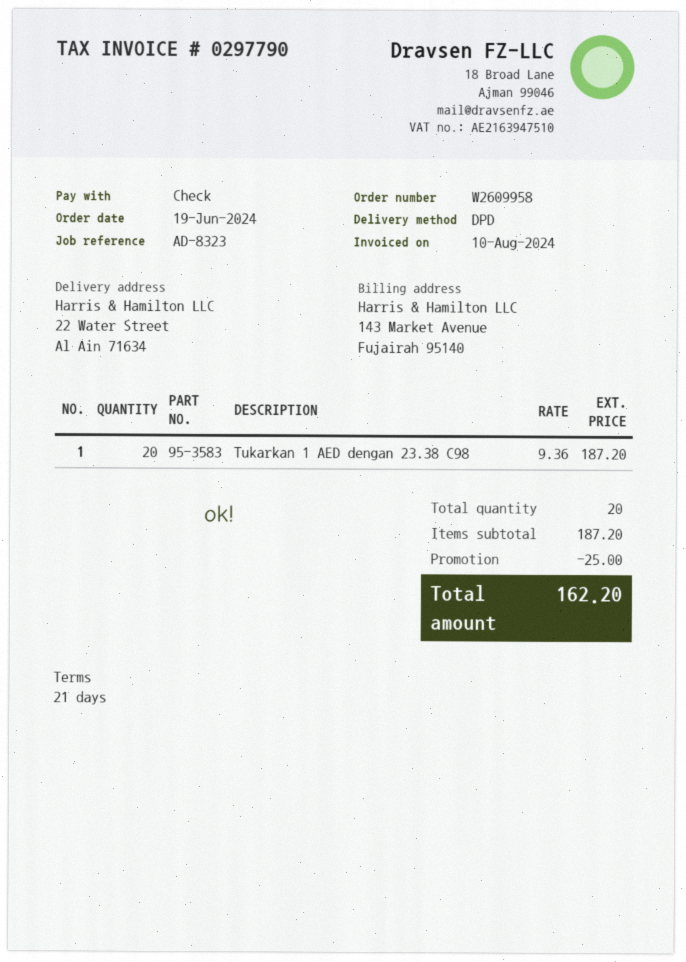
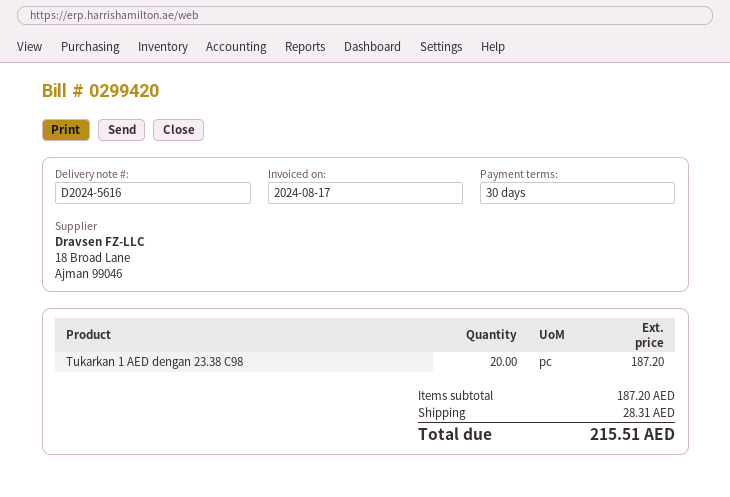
invoice number: 0297790 -> 0299420
invoice date: 2024-08-10 -> 2024-08-17
payment terms: 21 days -> 30 days
discount: 25.00 -> none
shipping: none -> 28.31
total: 162.20 -> 215.51

